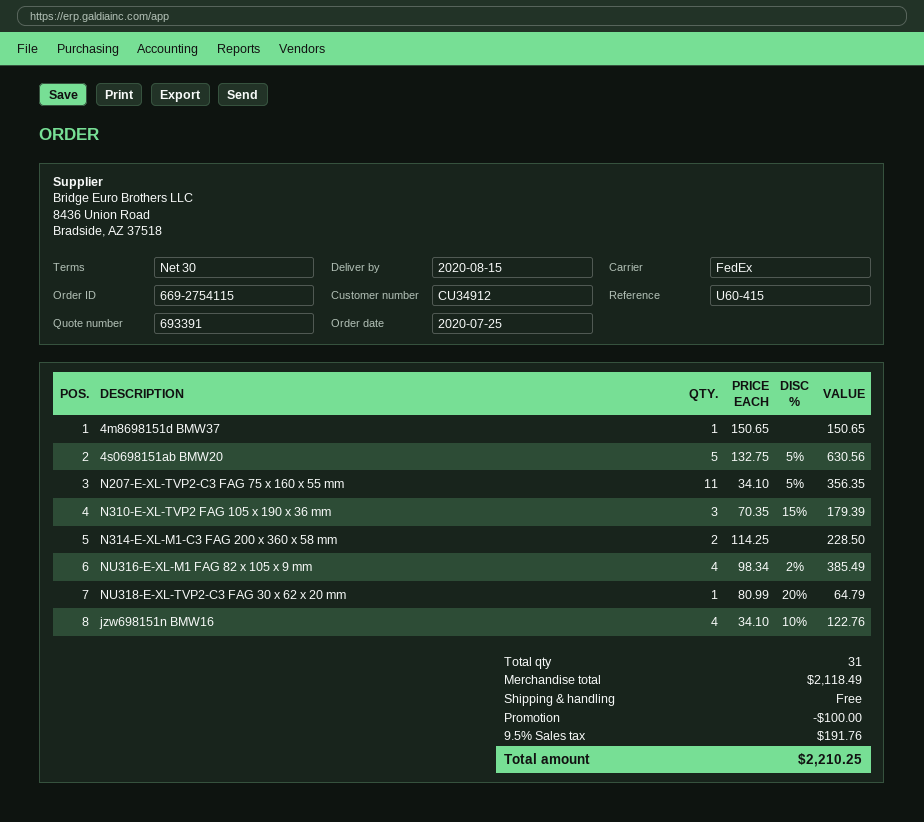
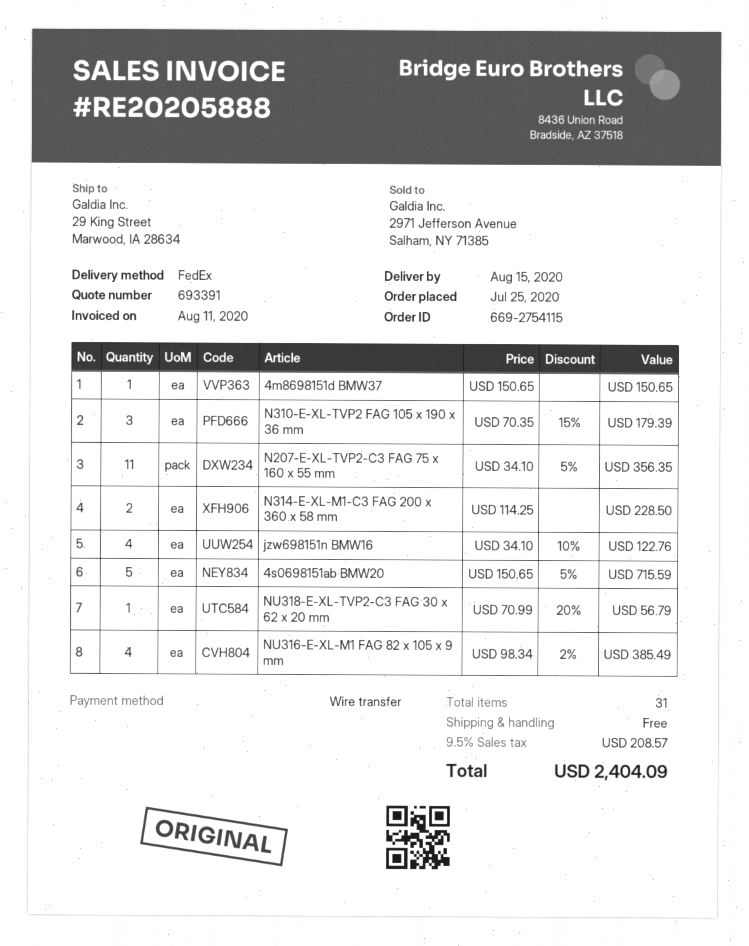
4s0698151ab BMW20: 5 x 132.75 - 5% = 630.56 -> 5 x 150.65 - 5% = 715.59
NU318-E-XL-TVP2-C3 FAG 30 x 62 x 20 mm: 1 x 80.99 - 20% = 64.79 -> 1 x 70.99 - 20% = 56.79
discount: 100.00 -> none
tax: 9.5% = 191.76 -> 9.5% = 208.57
total: 2210.25 -> 2404.09

